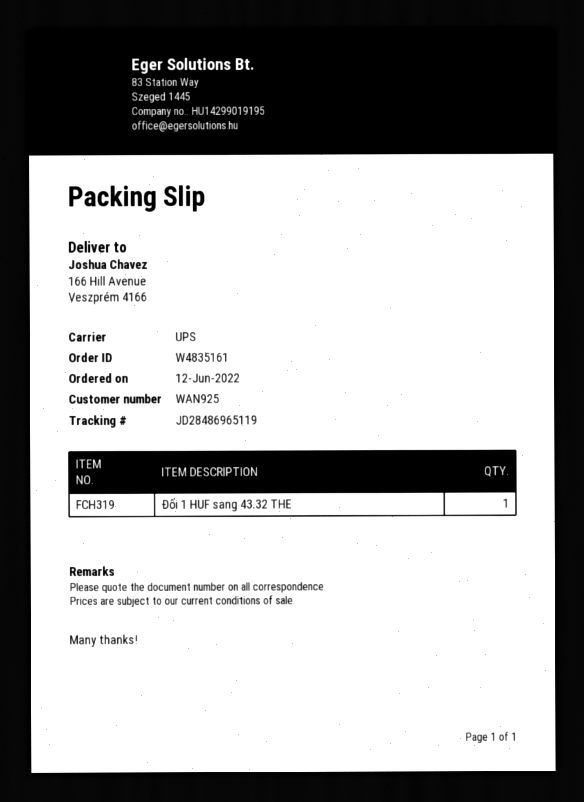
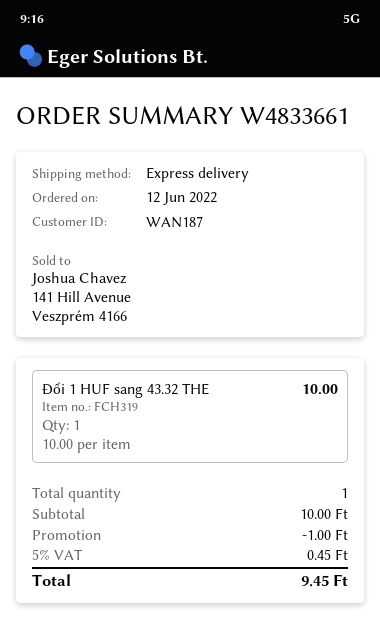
order number: W4835161 -> W4833661
customer number: WAN925 -> WAN187
shipping method: UPS -> express

